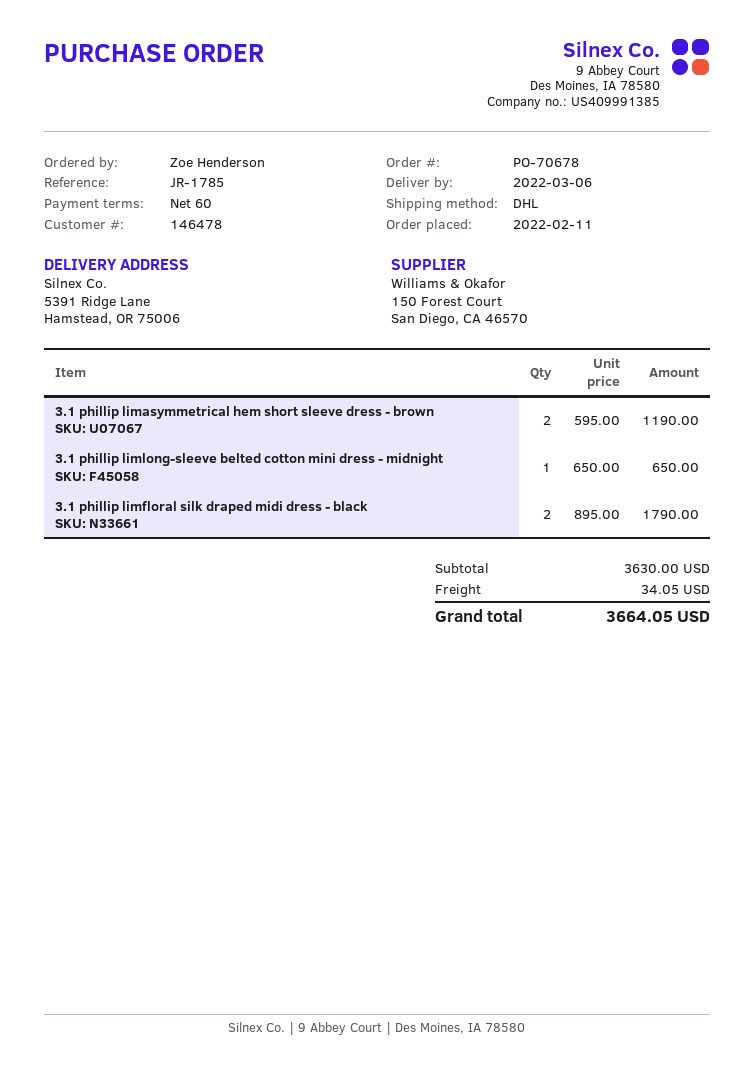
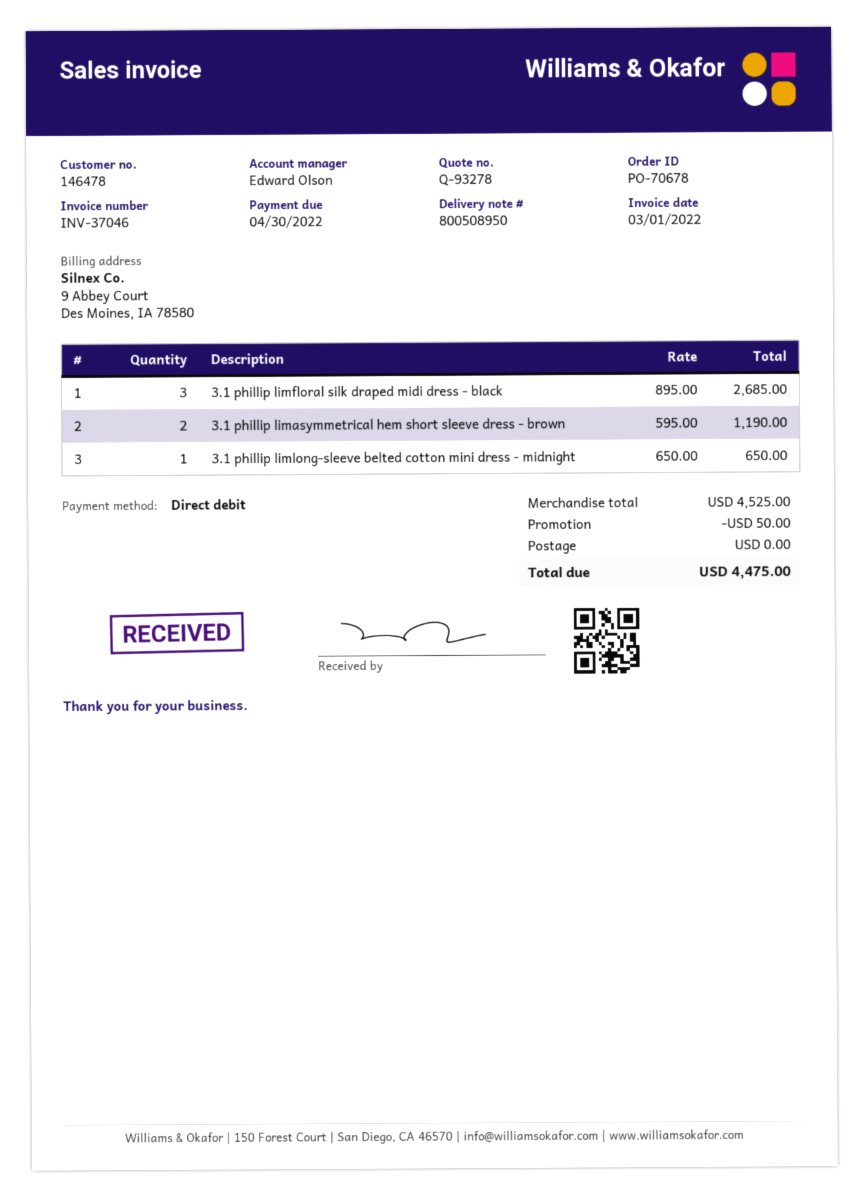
3.1 phillip limfloral silk draped midi dress - black: 2 x 895.00 = 1790.00 -> 3 x 895.00 = 2685.00
subtotal: 3630.00 -> 4525.00
discount: none -> 50.00
shipping: 34.05 -> 0.00
total: 3664.05 -> 4475.00

